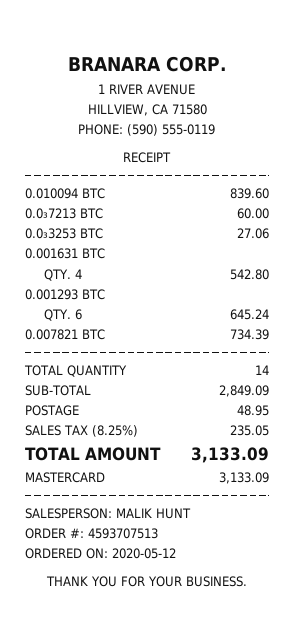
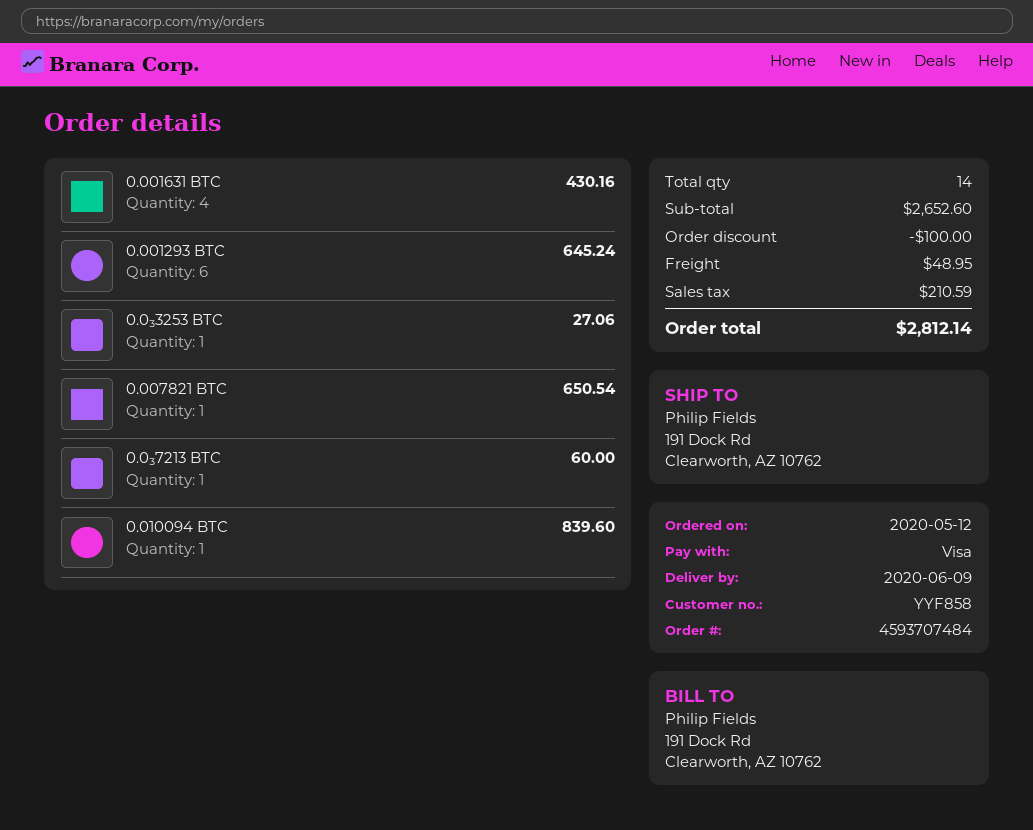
order number: 4593707513 -> 4593707484
payment method: Mastercard -> Visa
0.001631 BTC: 4 for 542.80 -> 4 for 430.16
0.007821 BTC: 1 for 734.39 -> 1 for 650.54
subtotal: 2849.09 -> 2652.60
discount: none -> 100.00
tax: 235.05 -> 210.59
total: 3133.09 -> 2812.14

